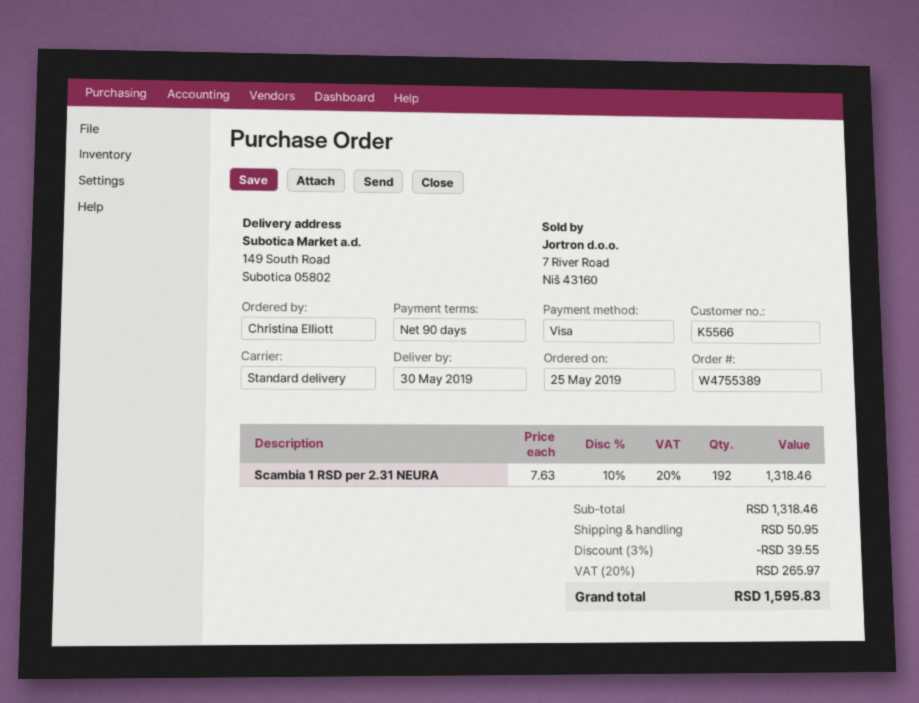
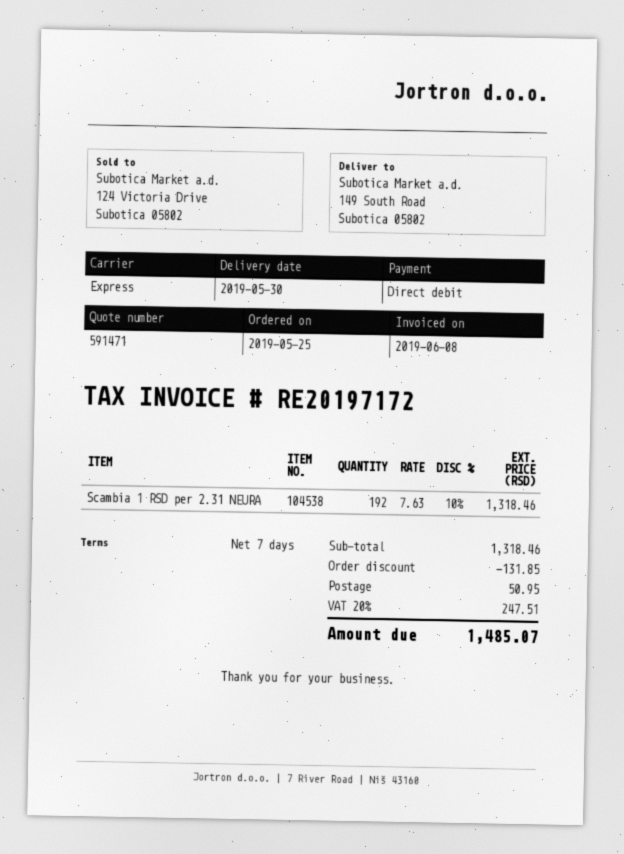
payment terms: 90 days -> 7 days
payment method: Visa -> direct debit
shipping method: standard -> express
discount: 39.55 -> 131.85
tax: 20% = 265.97 -> 20% = 247.51
total: 1595.83 -> 1485.07

